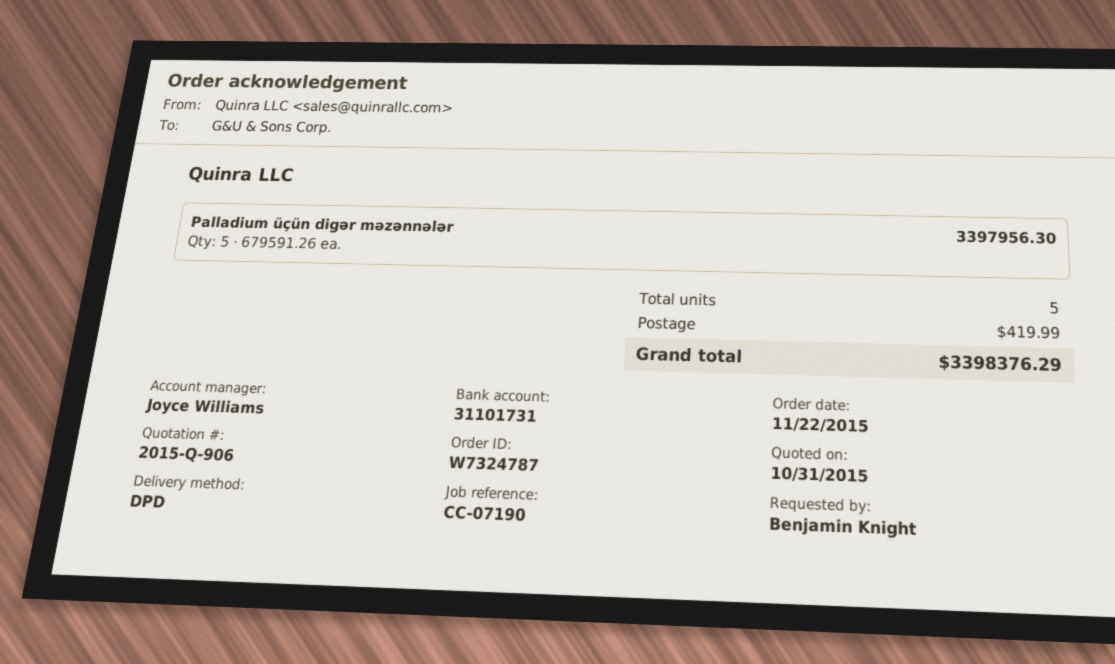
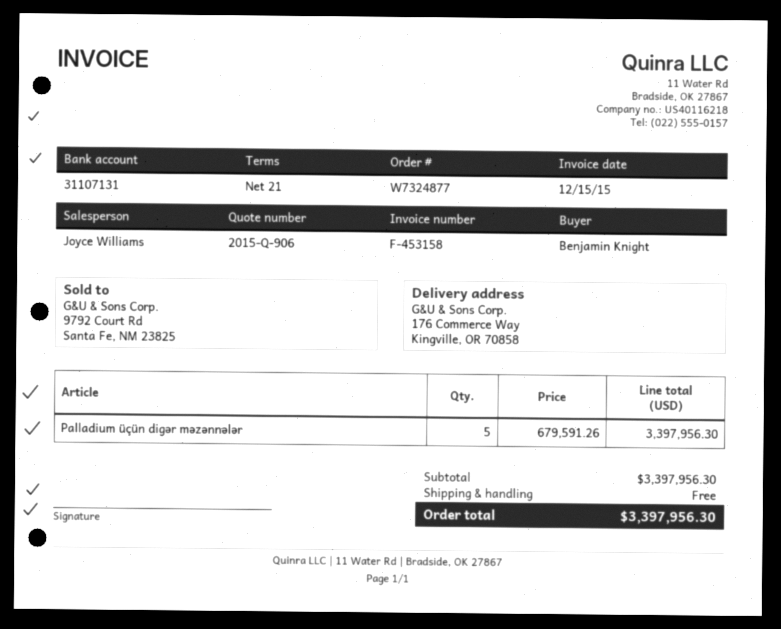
order number: W7324787 -> W7324877
bank account: 31101731 -> 31107131
shipping: 419.99 -> 0.00
total: 3398376.29 -> 3397956.30

